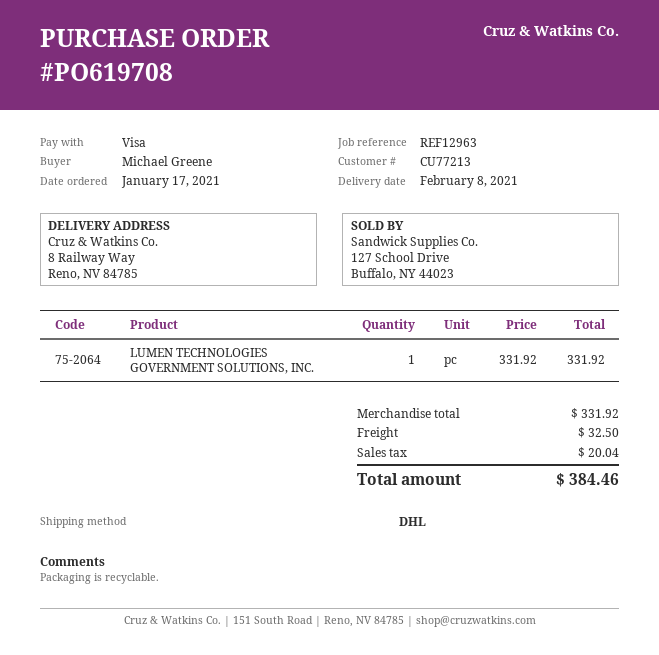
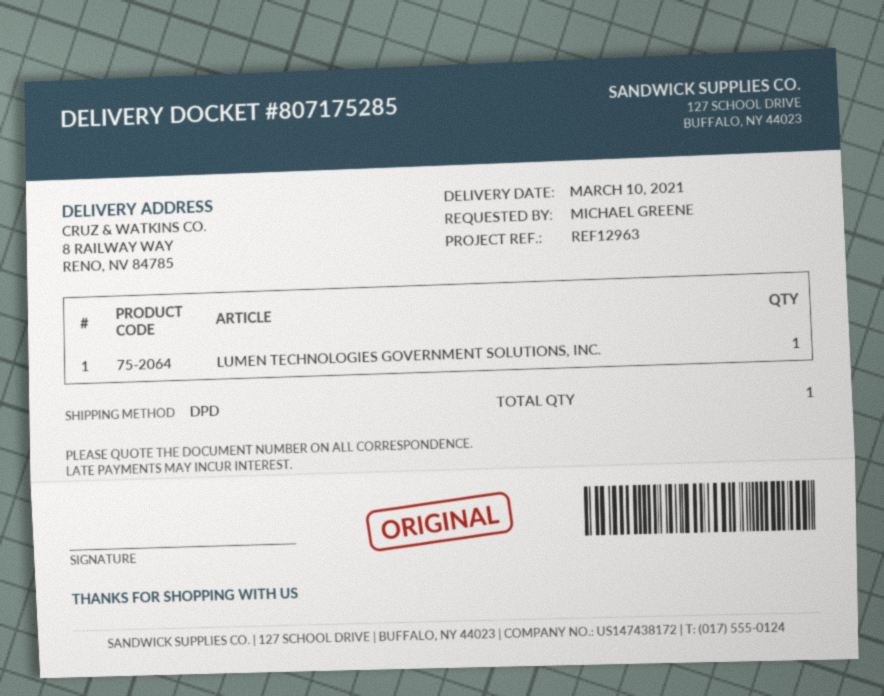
delivery date: 2021-02-08 -> 2021-03-10
shipping method: DHL -> DPD

